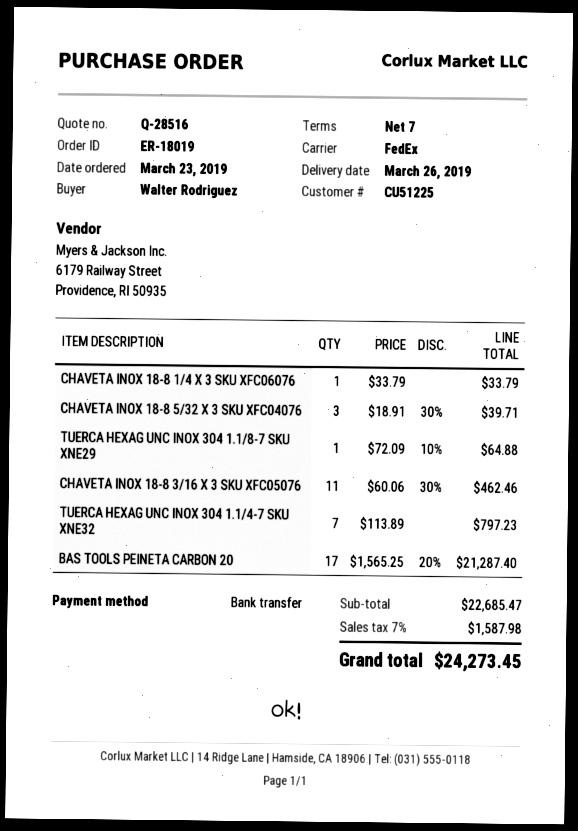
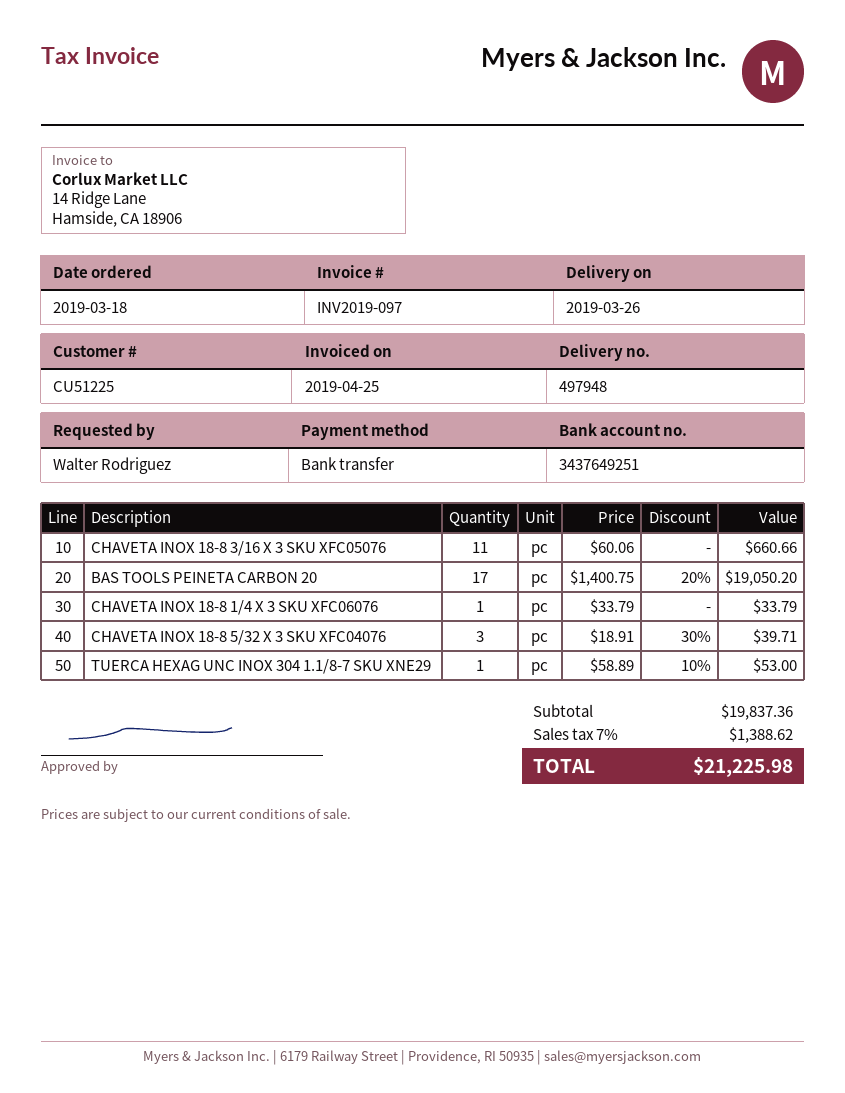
order date: 2019-03-23 -> 2019-03-18
TUERCA HEXAG UNC INOX 304 1.1/8-7 SKU XNE29: 1 x 72.09 - 10% = 64.88 -> 1 x 58.89 - 10% = 53.00
CHAVETA INOX 18-8 3/16 X 3 SKU XFC05076: 11 x 60.06 - 30% = 462.46 -> 11 x 60.06 = 660.66
TUERCA HEXAG UNC INOX 304 1.1/4-7 SKU XNE32: 7 x 113.89 = 797.23 -> none
BAS TOOLS PEINETA CARBON 20: 17 x 1565.25 - 20% = 21287.40 -> 17 x 1400.75 - 20% = 19050.20
subtotal: 22685.47 -> 19837.36
tax: 7% = 1587.98 -> 7% = 1388.62
total: 24273.45 -> 21225.98

